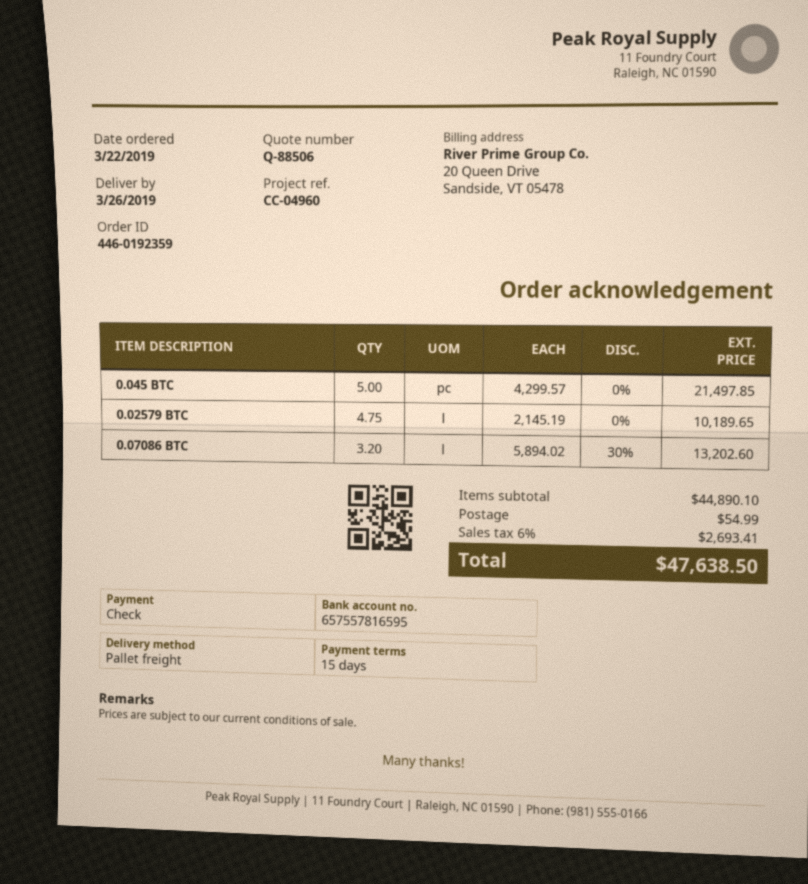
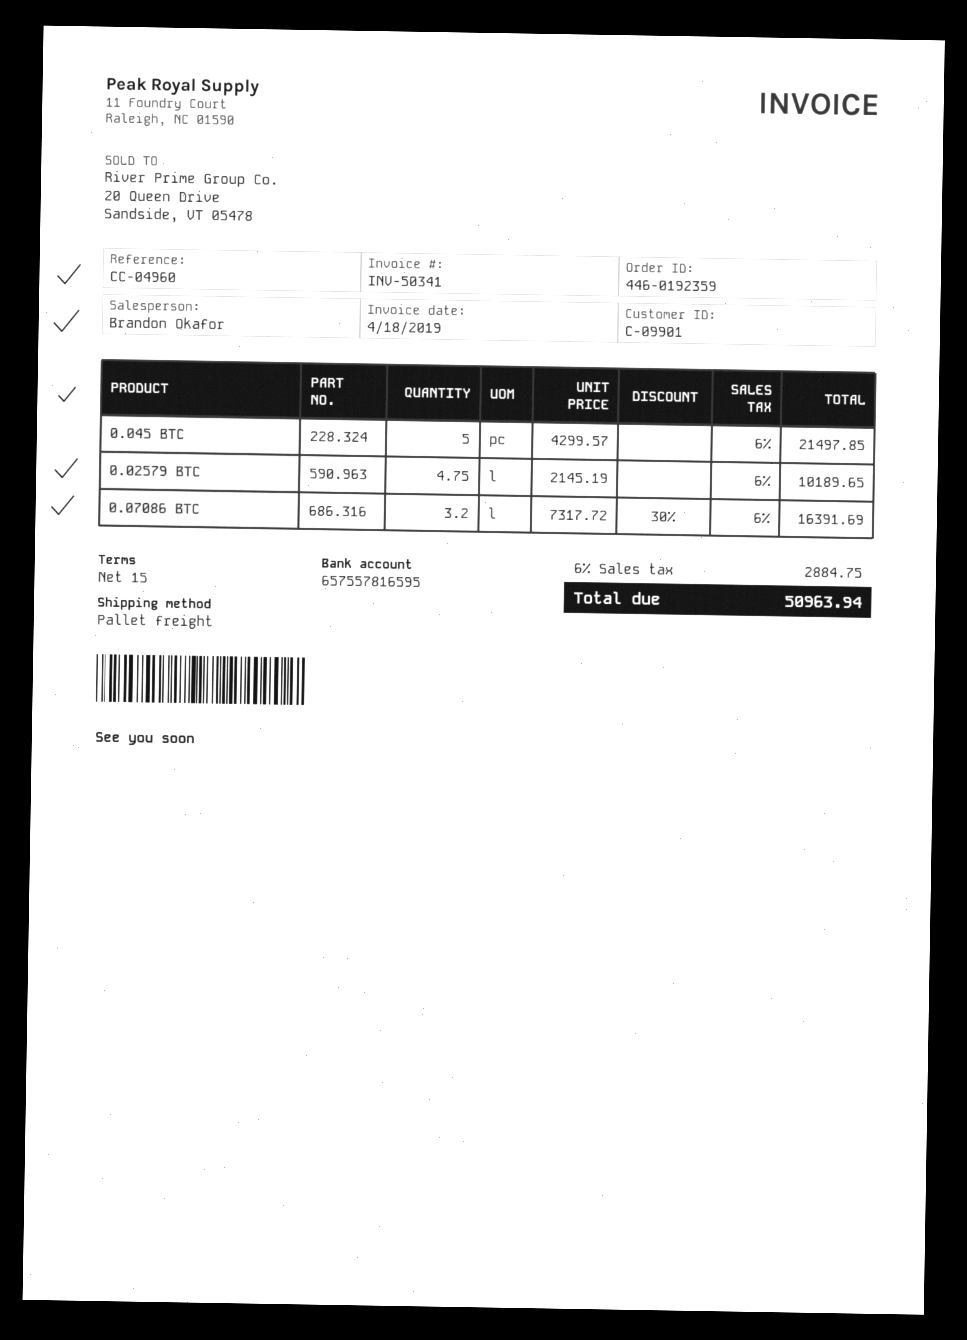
0.07086 BTC: 3.2 x 5894.02 - 30% = 13202.60 -> 3.2 x 7317.72 - 30% = 16391.69
shipping: 54.99 -> none
tax: 6% = 2693.41 -> 6% = 2884.75
total: 47638.50 -> 50963.94

